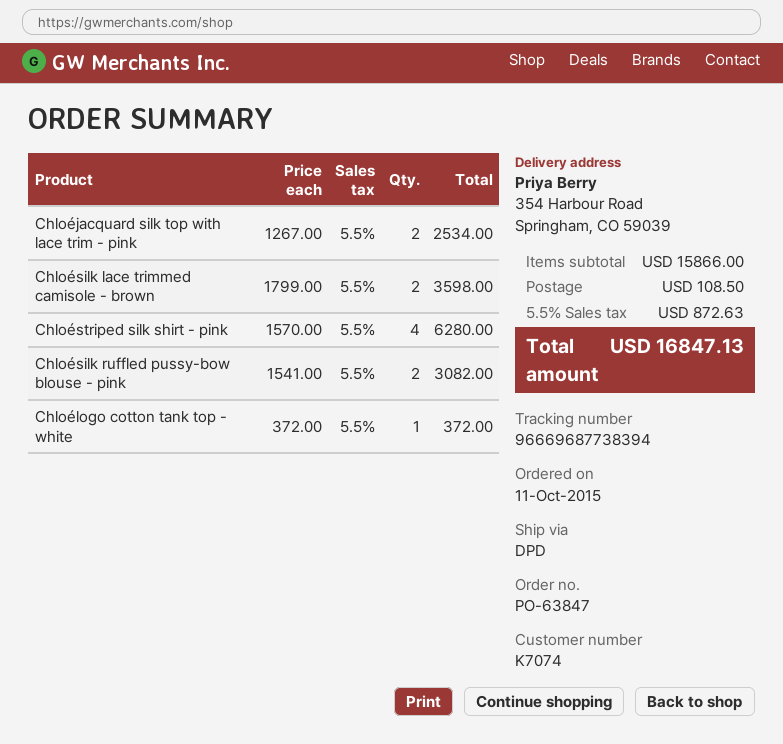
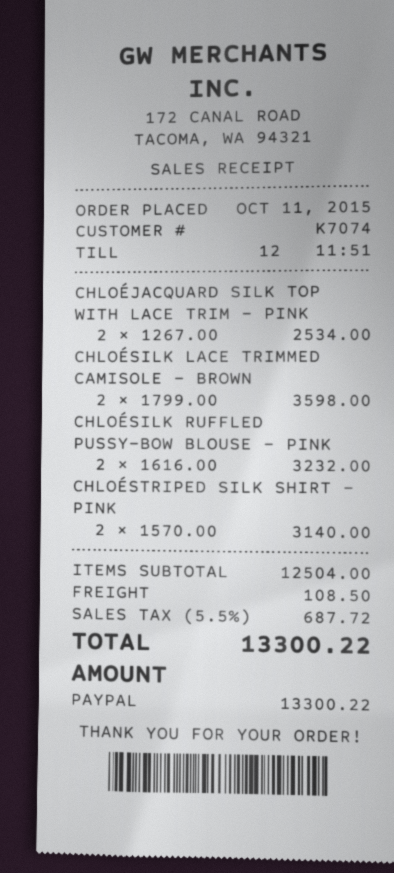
Chloéstriped silk shirt - pink: 4 x 1570.00 = 6280.00 -> 2 x 1570.00 = 3140.00
Chloésilk ruffled pussy-bow blouse - pink: 2 x 1541.00 = 3082.00 -> 2 x 1616.00 = 3232.00
Chloélogo cotton tank top - white: 1 x 372.00 = 372.00 -> none
subtotal: 15866.00 -> 12504.00
tax: 5.5% = 872.63 -> 5.5% = 687.72
total: 16847.13 -> 13300.22

